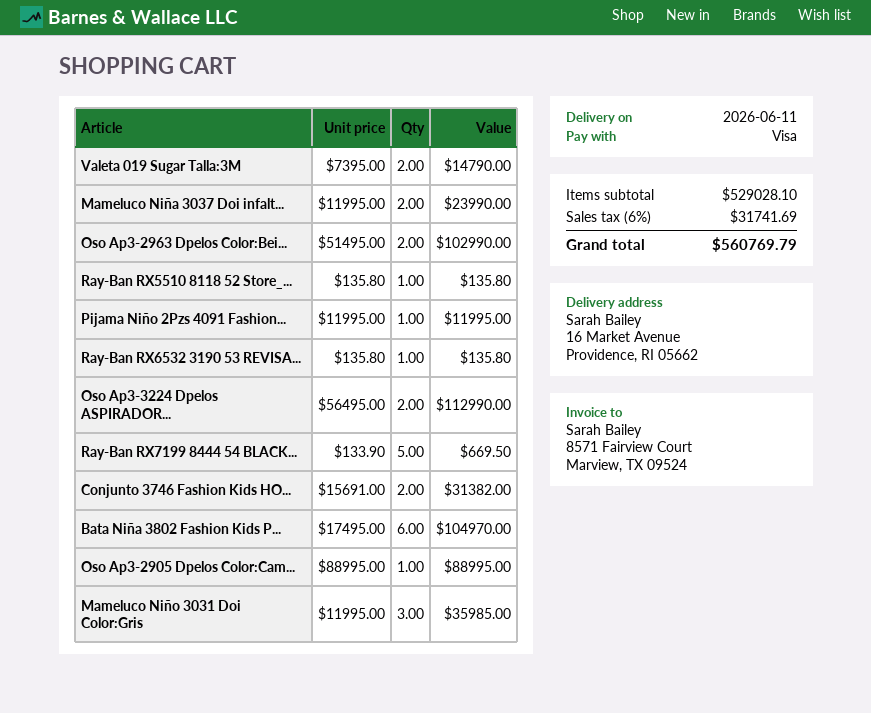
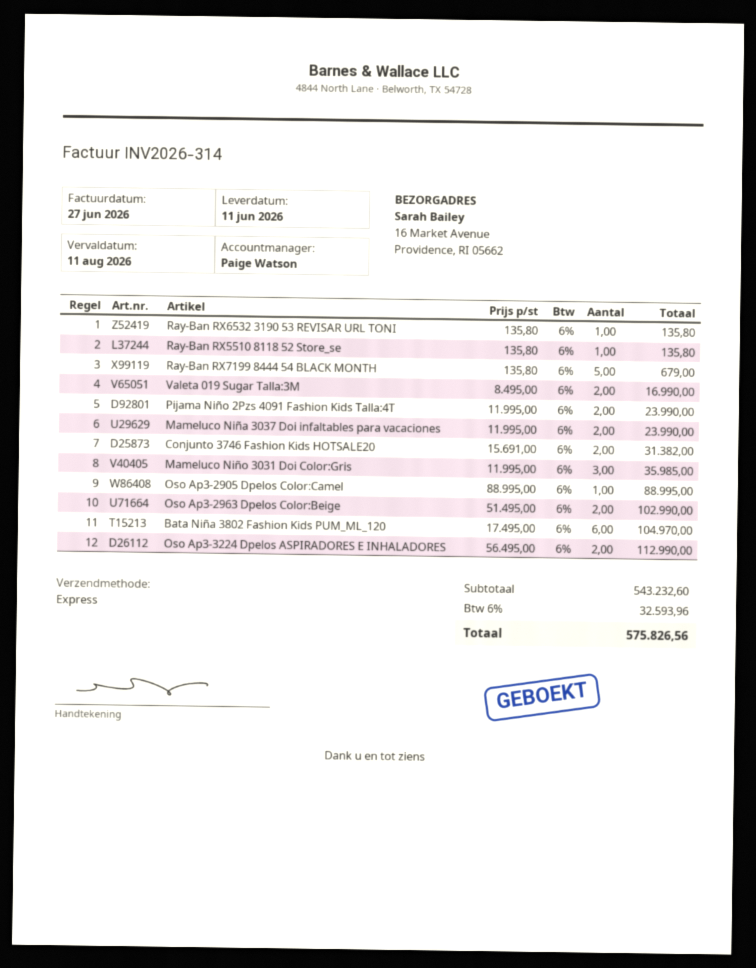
Valeta 019 Sugar Talla:3M: 2 x 7395.00 = 14790.00 -> 2 x 8495.00 = 16990.00
Pijama Niño 2Pzs 4091 Fashion...: 1 x 11995.00 = 11995.00 -> 2 x 11995.00 = 23990.00
Ray-Ban RX7199 8444 54 BLACK...: 5 x 133.90 = 669.50 -> 5 x 135.80 = 679.00
subtotal: 529028.10 -> 543232.60
tax: 6% = 31741.69 -> 6% = 32593.96
total: 560769.79 -> 575826.56

